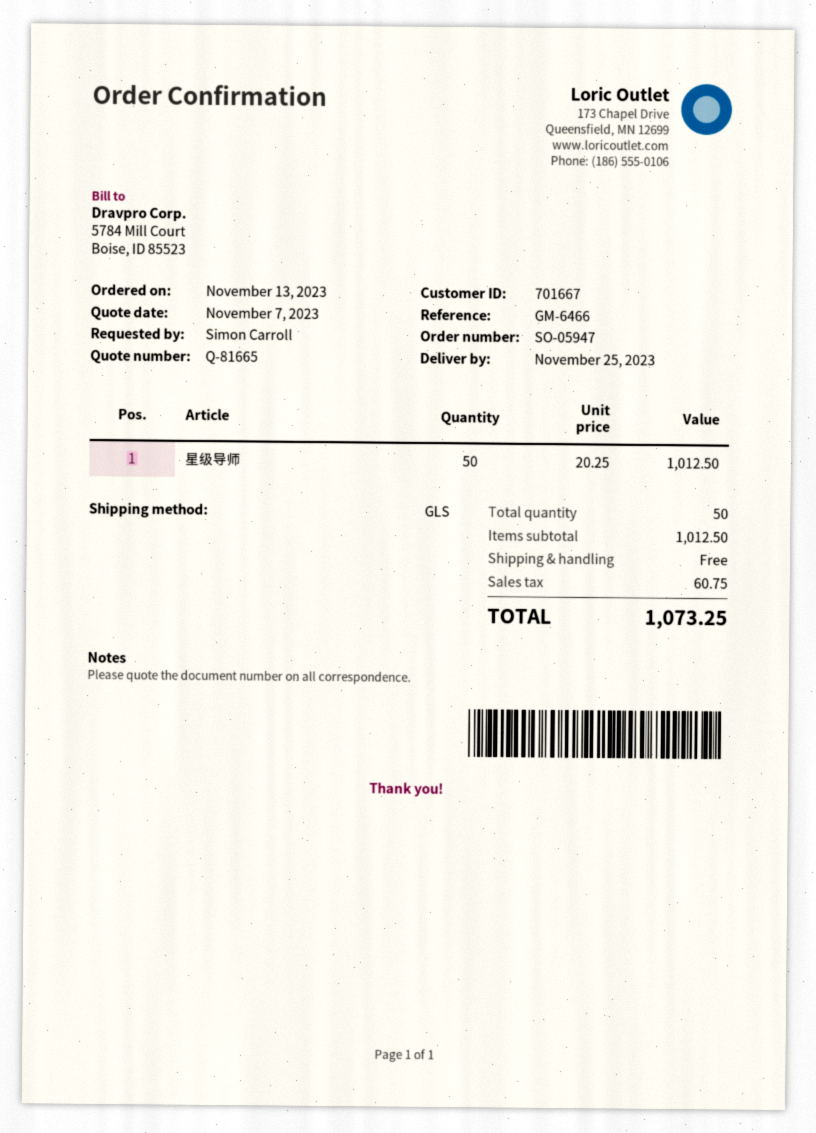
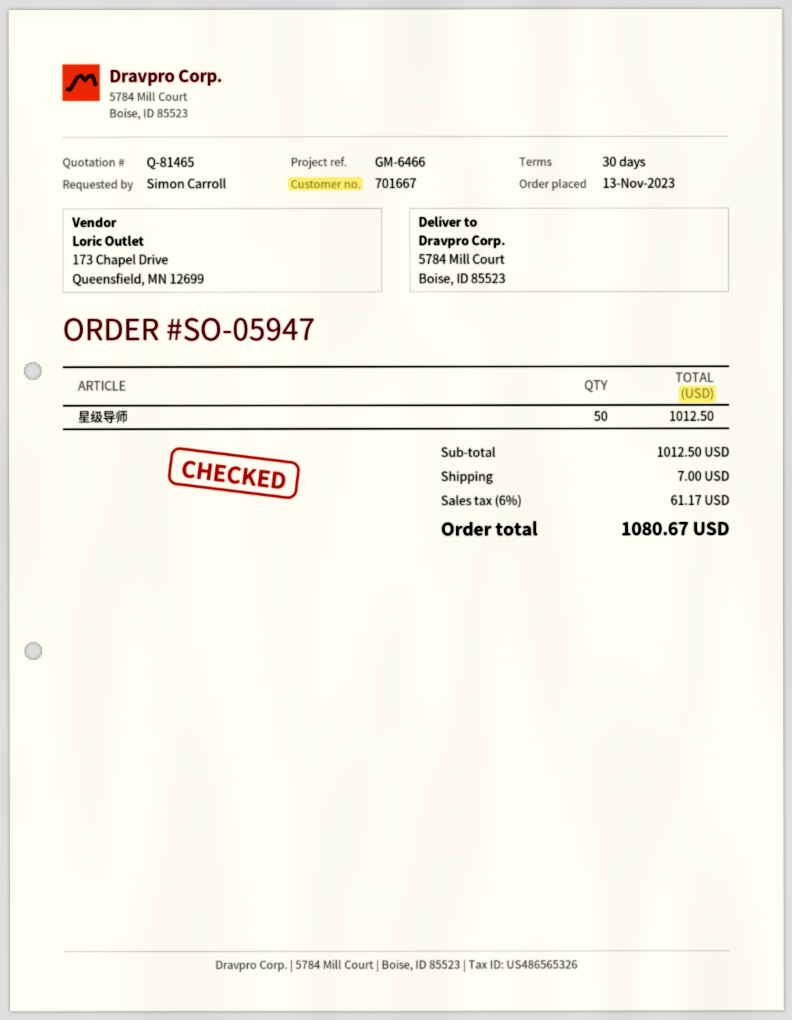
quote number: Q-81665 -> Q-81465
shipping: 0.00 -> 7.00
tax: 60.75 -> 61.17
total: 1073.25 -> 1080.67

